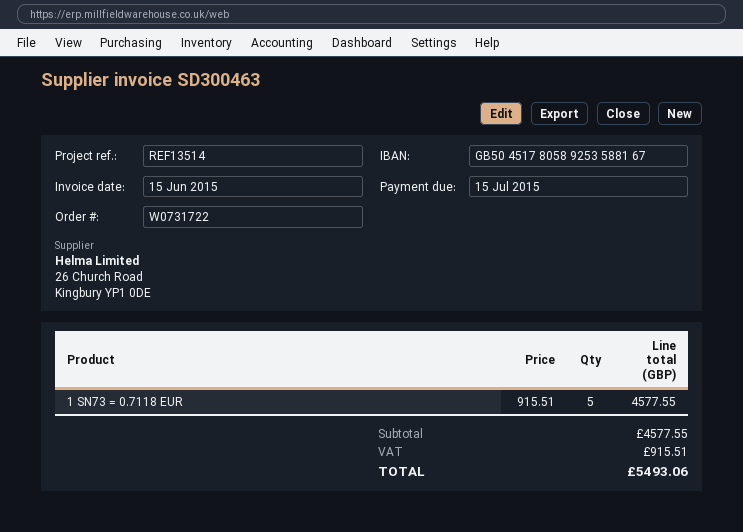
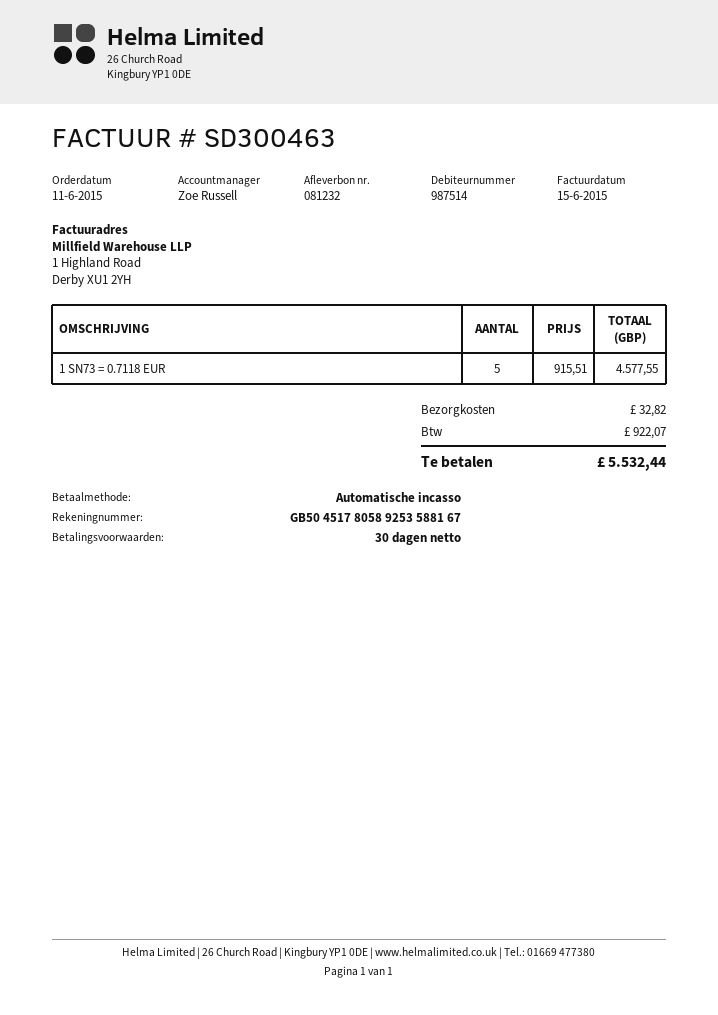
shipping: none -> 32.82
tax: 915.51 -> 922.07
total: 5493.06 -> 5532.44

